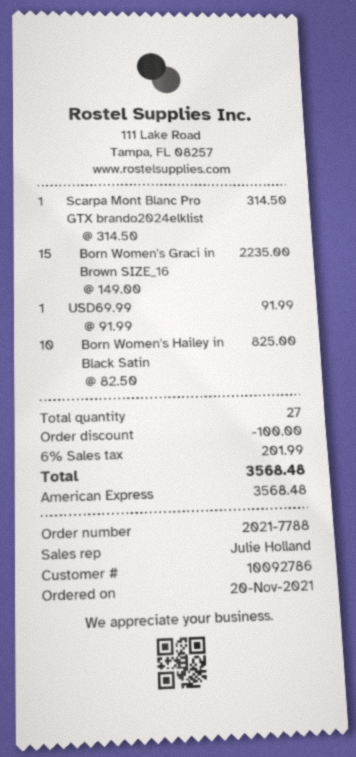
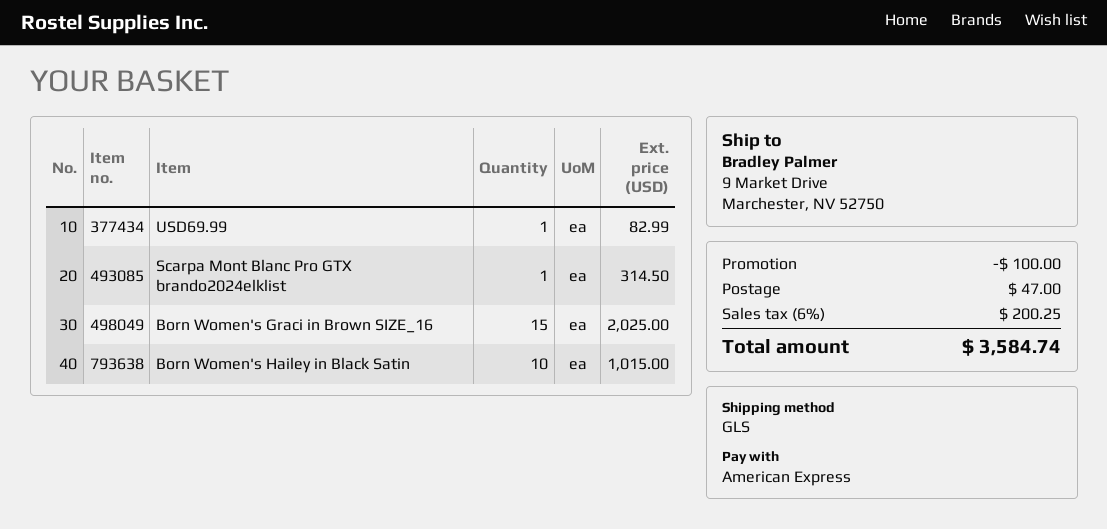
Born Women's Graci in Brown SIZE_16: 15 for 2235.00 -> 15 for 2025.00
USD69.99: 1 for 91.99 -> 1 for 82.99
Born Women's Hailey in Black Satin: 10 for 825.00 -> 10 for 1015.00
shipping: none -> 47.00
tax: 6% = 201.99 -> 6% = 200.25
total: 3568.48 -> 3584.74

